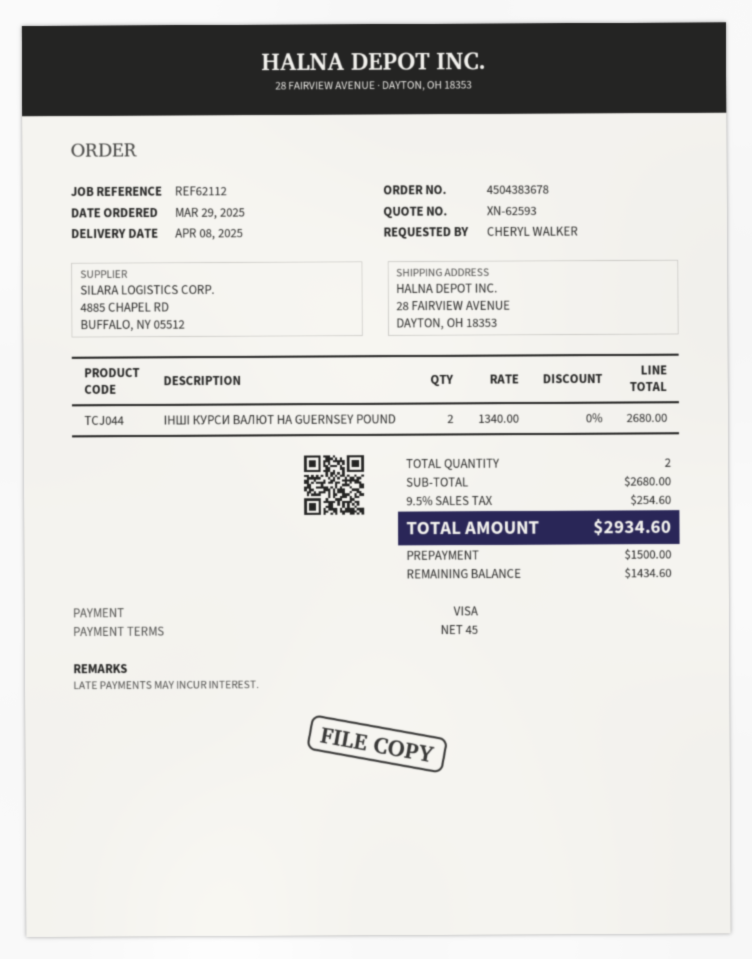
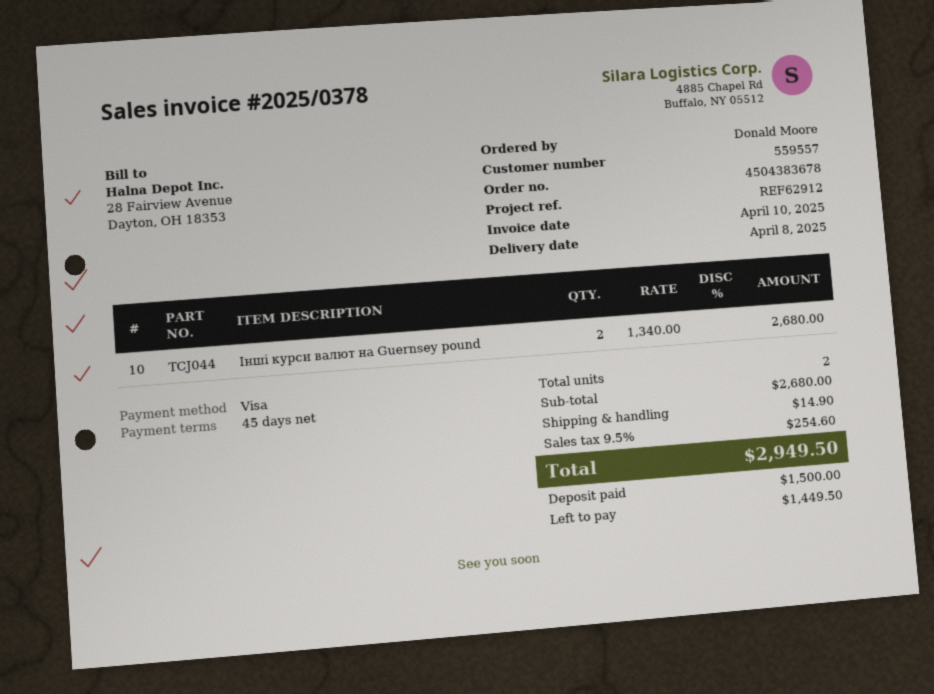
reference: REF62112 -> REF62912
ordered by: CHERYL WALKER -> Donald Moore
shipping: none -> 14.90
total: 2934.60 -> 2949.50
balance: 1434.60 -> 1449.50

